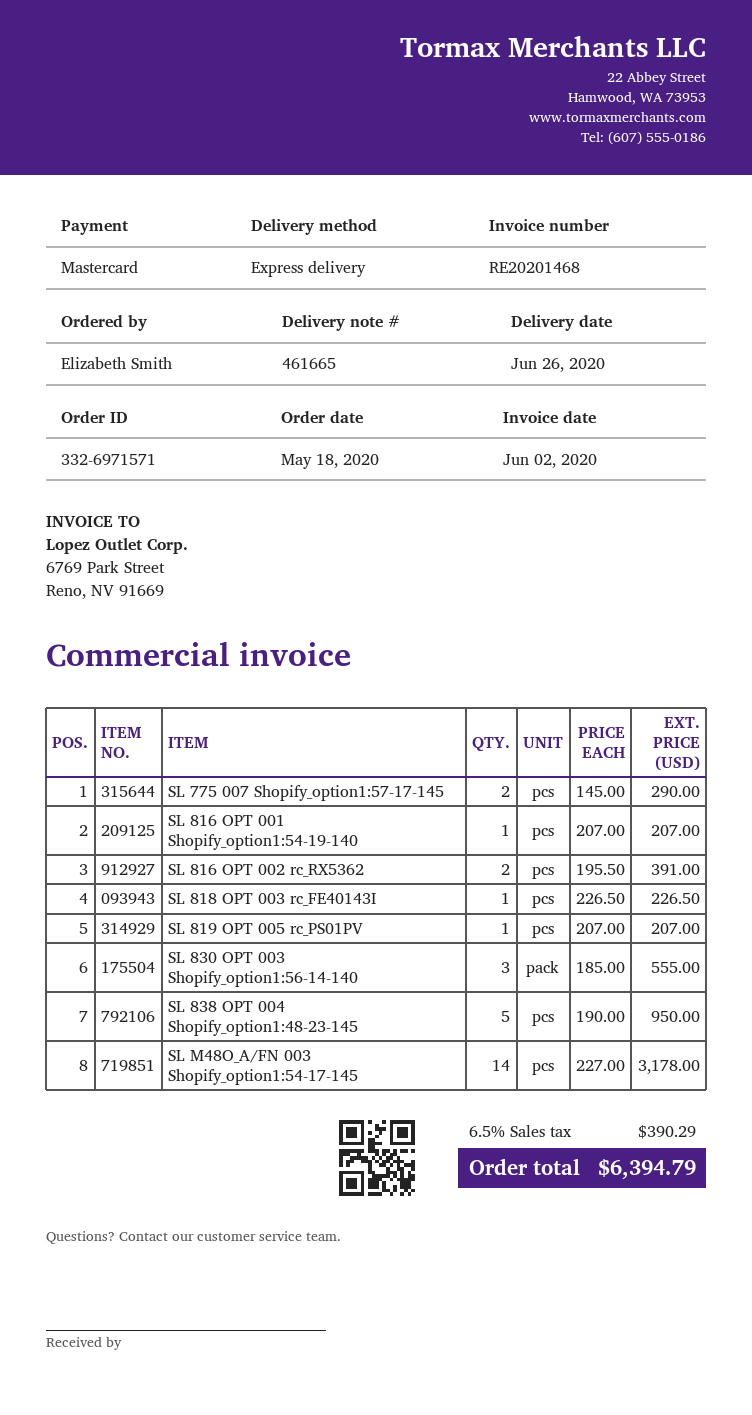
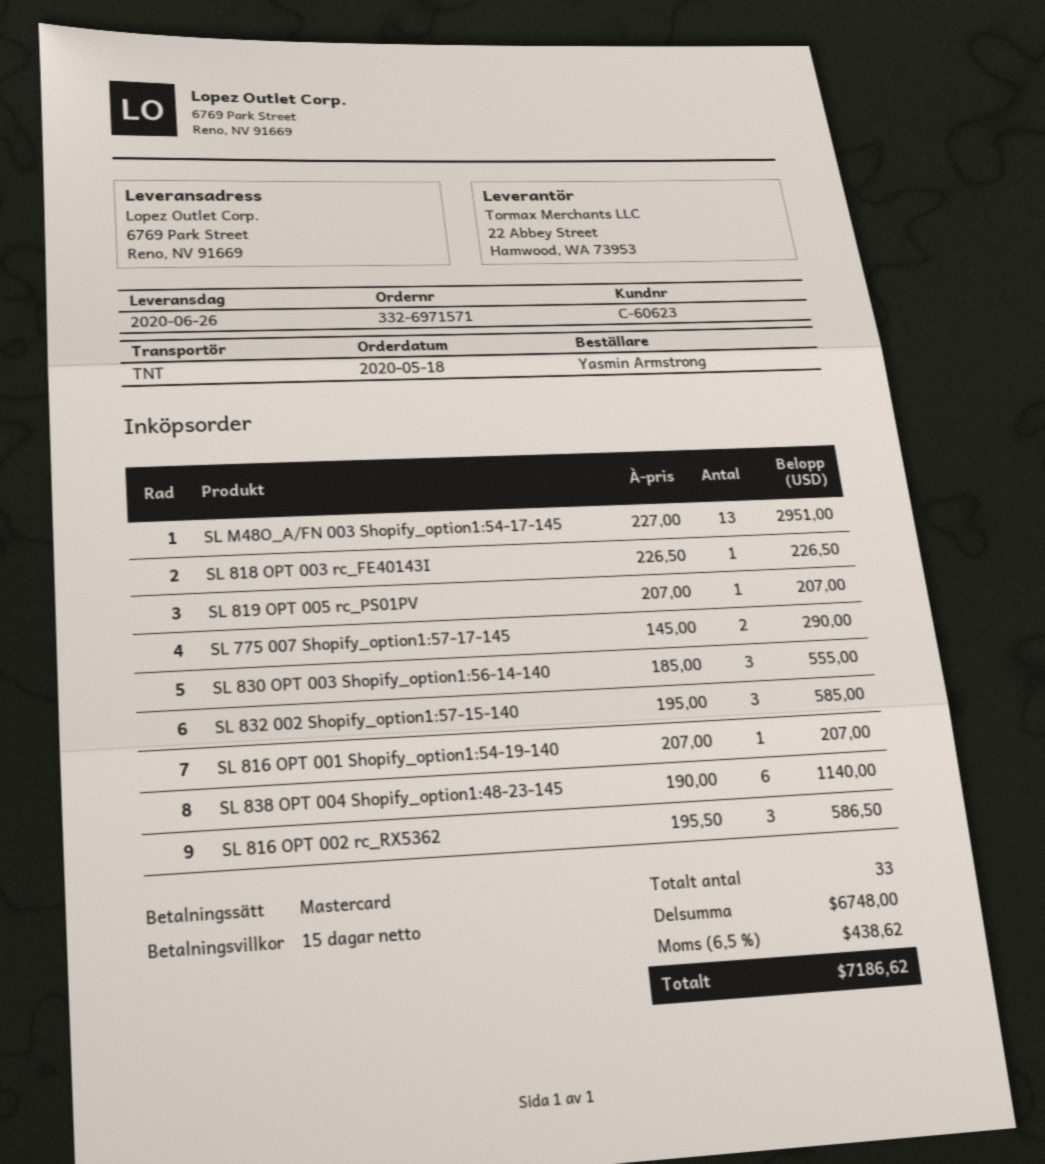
ordered by: Elizabeth Smith -> Yasmin Armstrong
shipping method: express -> TNT
SL 816 OPT 002 rc_RX5362: 2 x 195.50 = 391.00 -> 3 x 195.50 = 586.50
SL 838 OPT 004 Shopify_option1:48-23-145: 5 x 190.00 = 950.00 -> 6 x 190.00 = 1140.00
SL M48O_A/FN 003 Shopify_option1:54-17-145: 14 x 227.00 = 3178.00 -> 13 x 227.00 = 2951.00
SL 832 002 Shopify_option1:57-15-140: none -> 3 x 195.00 = 585.00
tax: 6.5% = 390.29 -> 6.5% = 438.62
total: 6394.79 -> 7186.62

